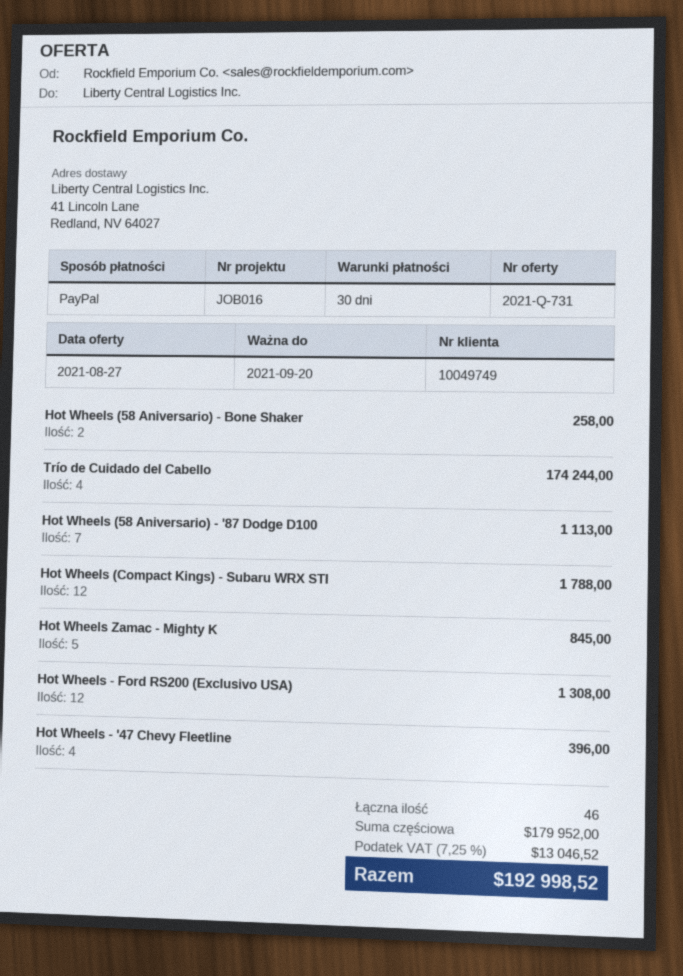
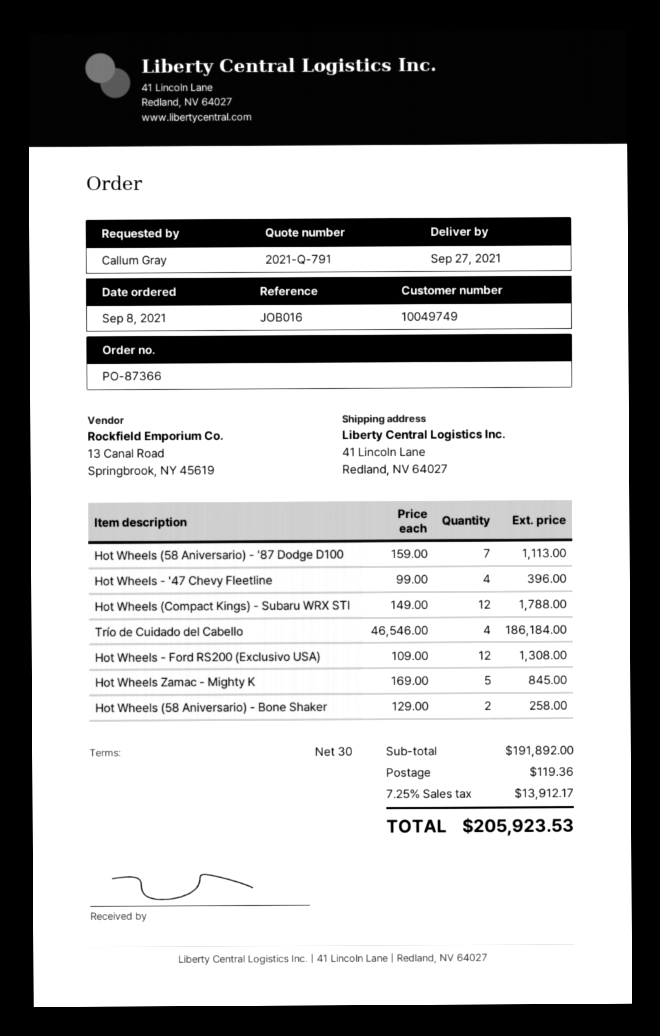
quote number: 2021-Q-731 -> 2021-Q-791
Trío de Cuidado del Cabello: 4 for 174244.00 -> 4 for 186184.00
subtotal: 179952.00 -> 191892.00
shipping: none -> 119.36
tax: 7.25% = 13046.52 -> 7.25% = 13912.17
total: 192998.52 -> 205923.53

